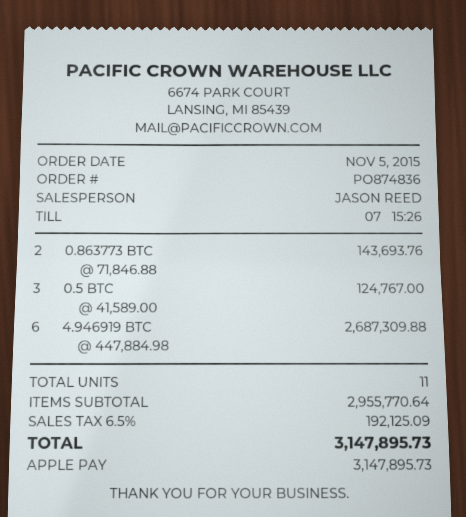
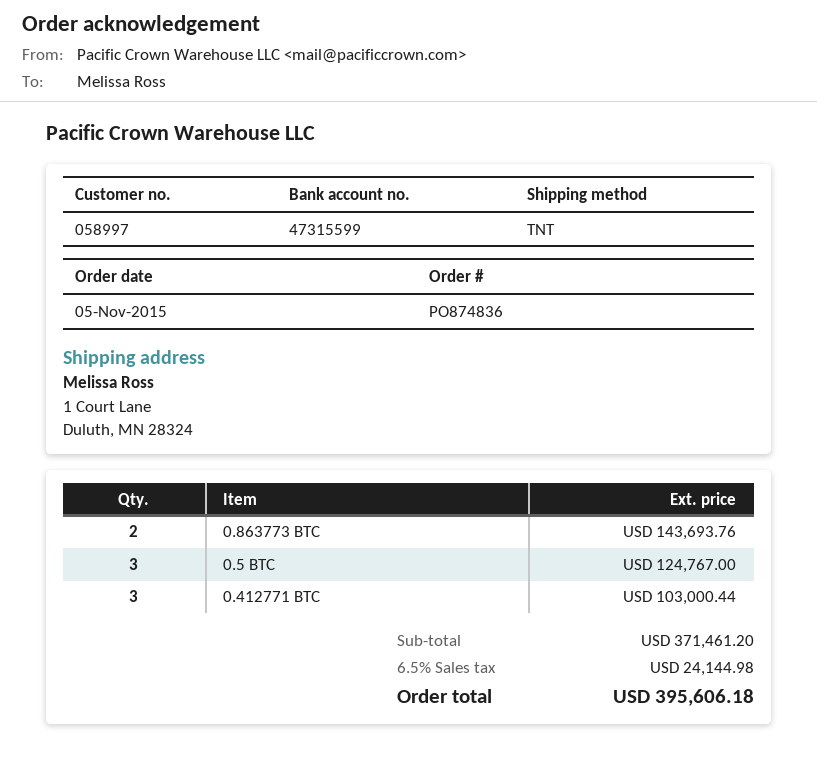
4.946919 BTC: 6 for 2687309.88 -> none
0.412771 BTC: none -> 3 for 103000.44
subtotal: 2955770.64 -> 371461.20
tax: 6.5% = 192125.09 -> 6.5% = 24144.98
total: 3147895.73 -> 395606.18

